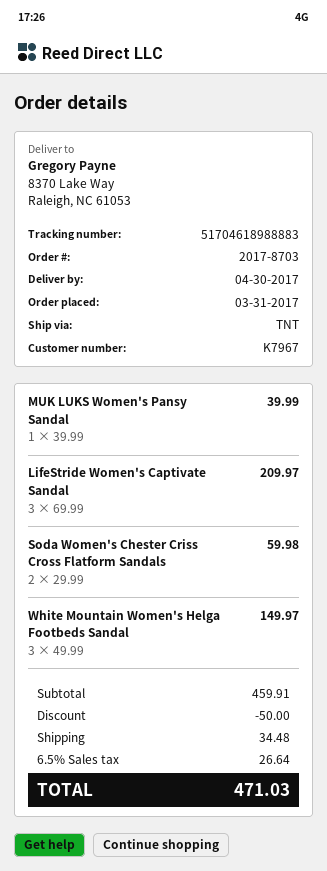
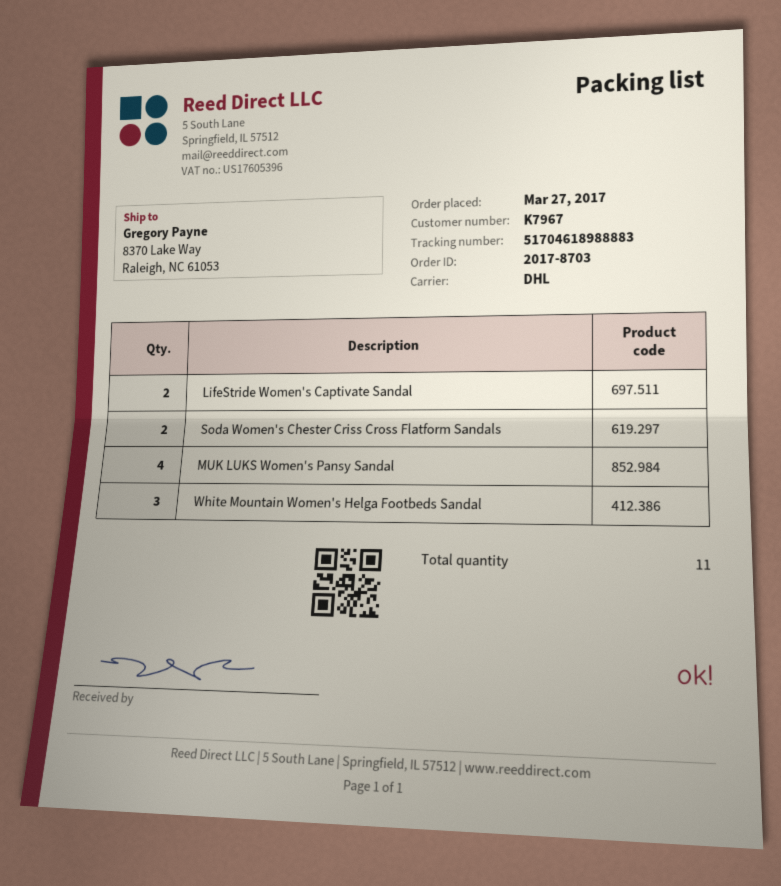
order date: 2017-03-31 -> 2017-03-27
shipping method: TNT -> DHL
MUK LUKS Women's Pansy Sandal: 1 -> 4
LifeStride Women's Captivate Sandal: 3 -> 2

